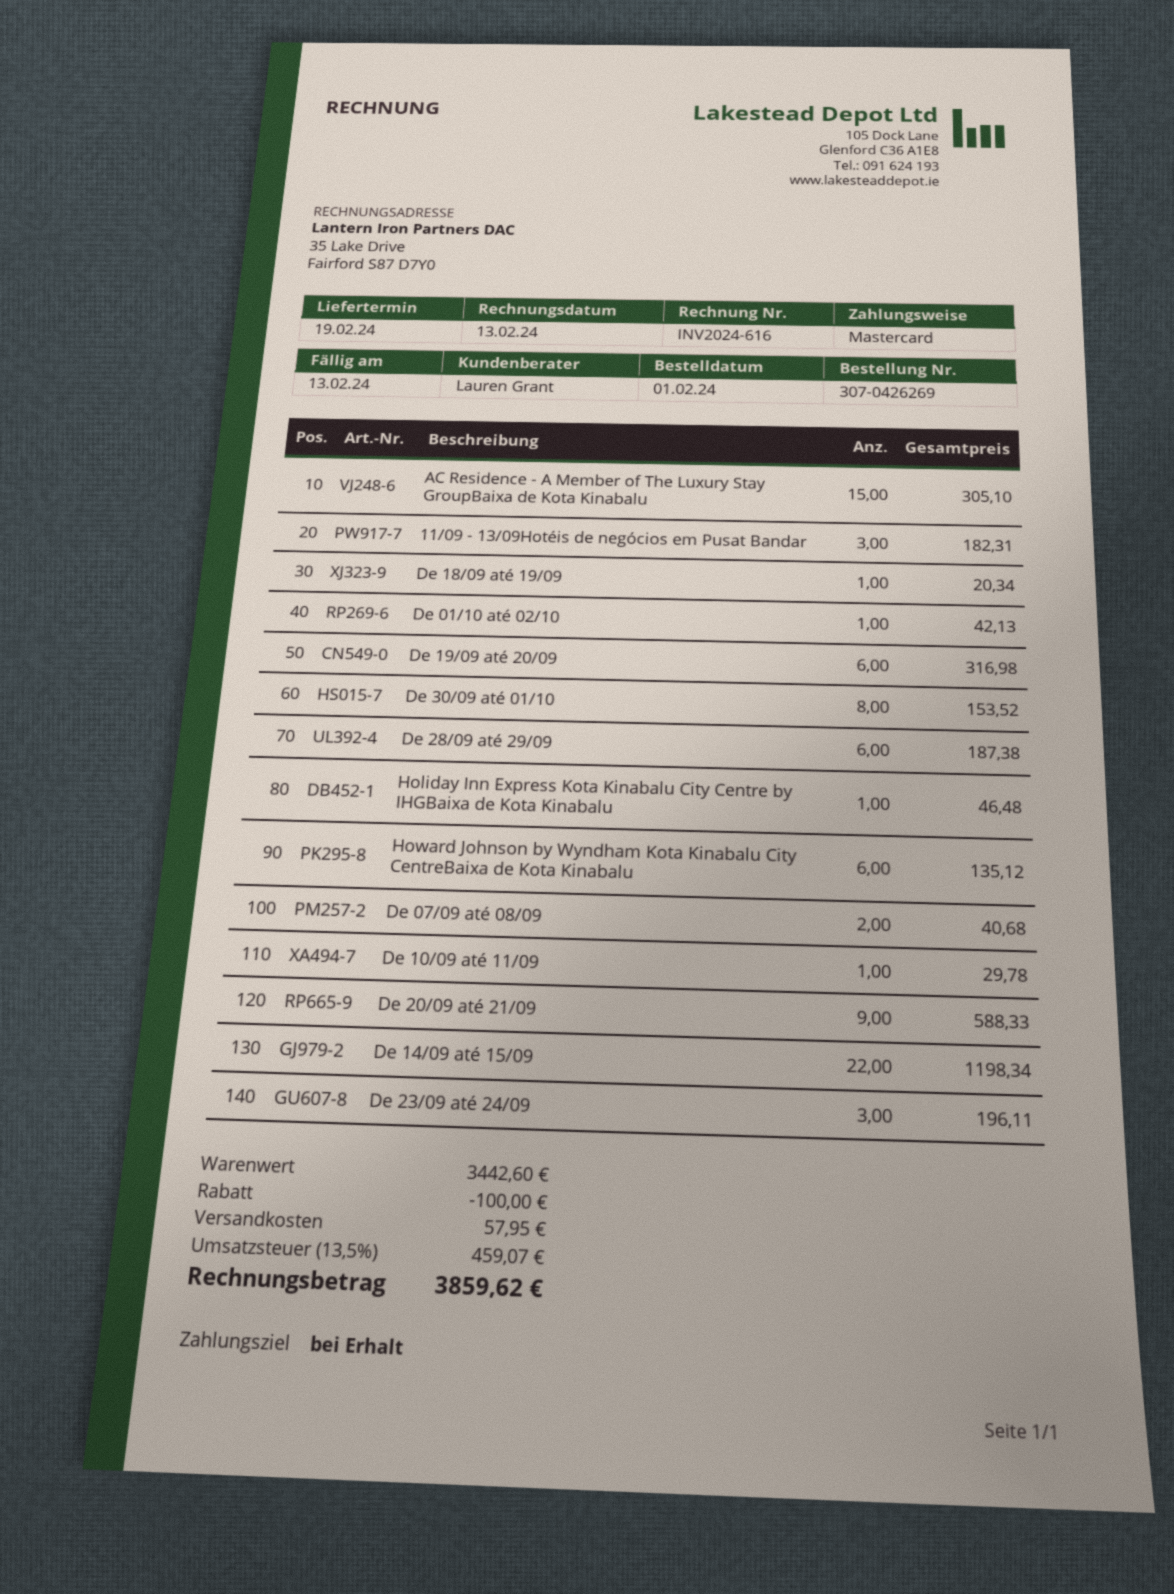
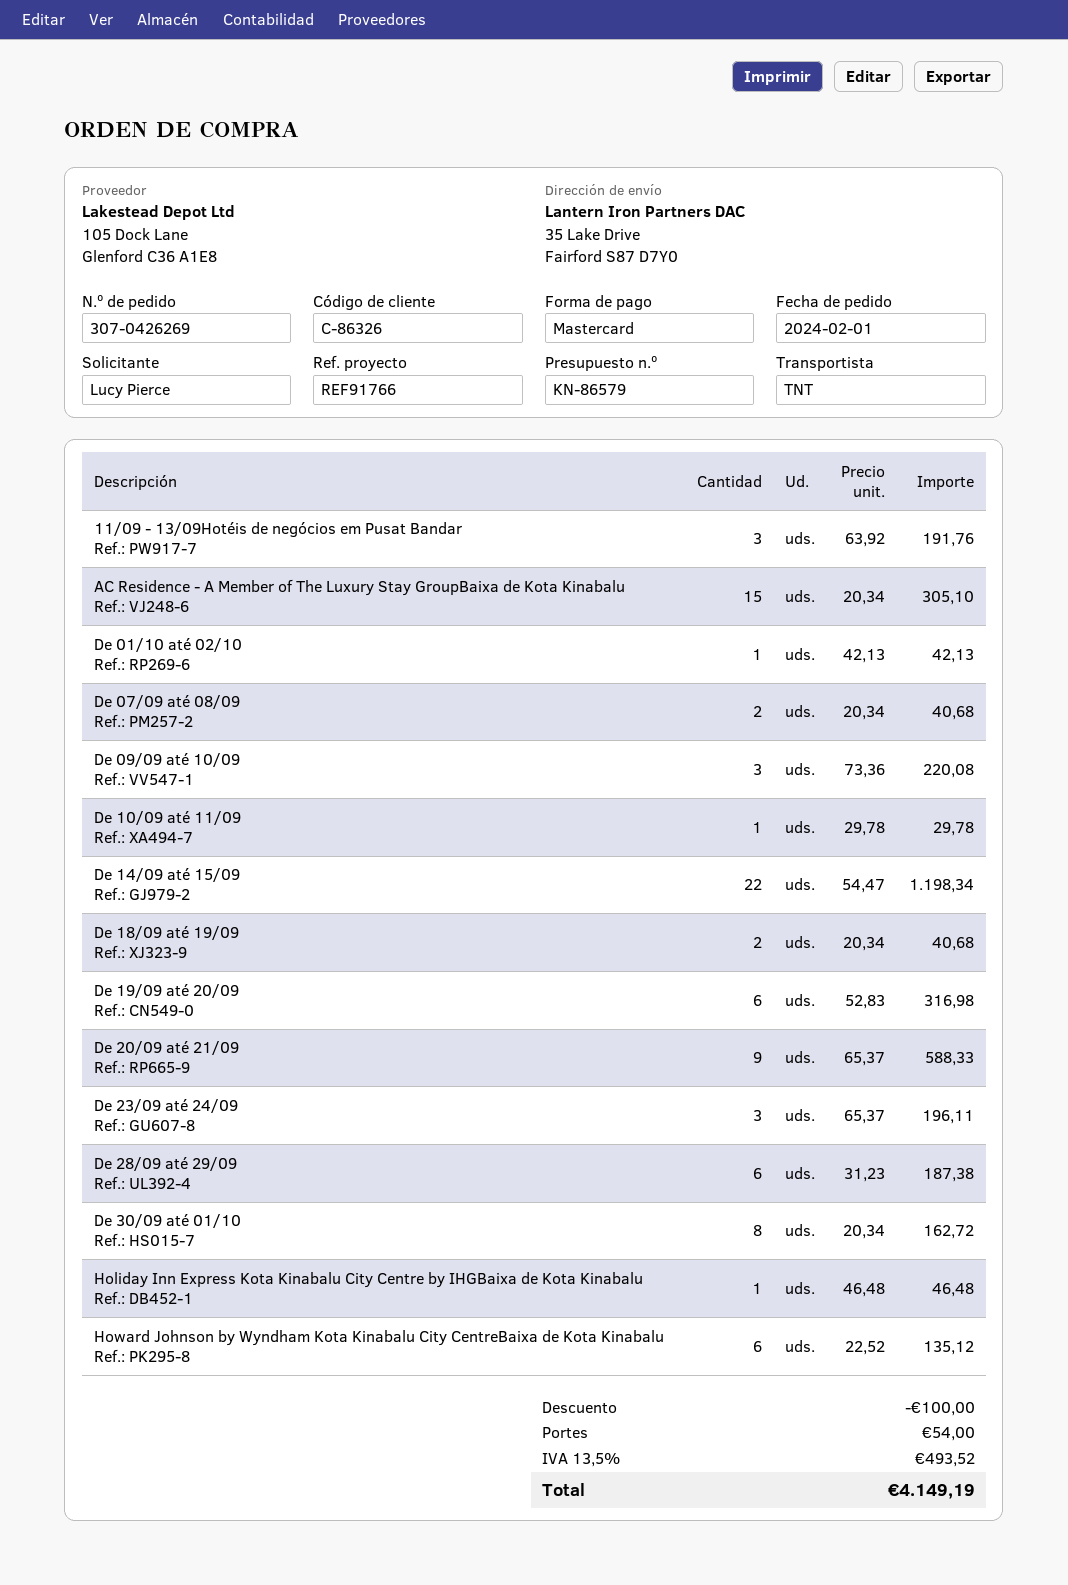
11/09 - 13/09Hotéis de negócios em Pusat Bandar: 3 for 182.31 -> 3 for 191.76
De 18/09 até 19/09: 1 for 20.34 -> 2 for 40.68
De 30/09 até 01/10: 8 for 153.52 -> 8 for 162.72
De 09/09 até 10/09: none -> 3 for 220.08
shipping: 57.95 -> 54.00
tax: 13.5% = 459.07 -> 13.5% = 493.52
total: 3859.62 -> 4149.19

